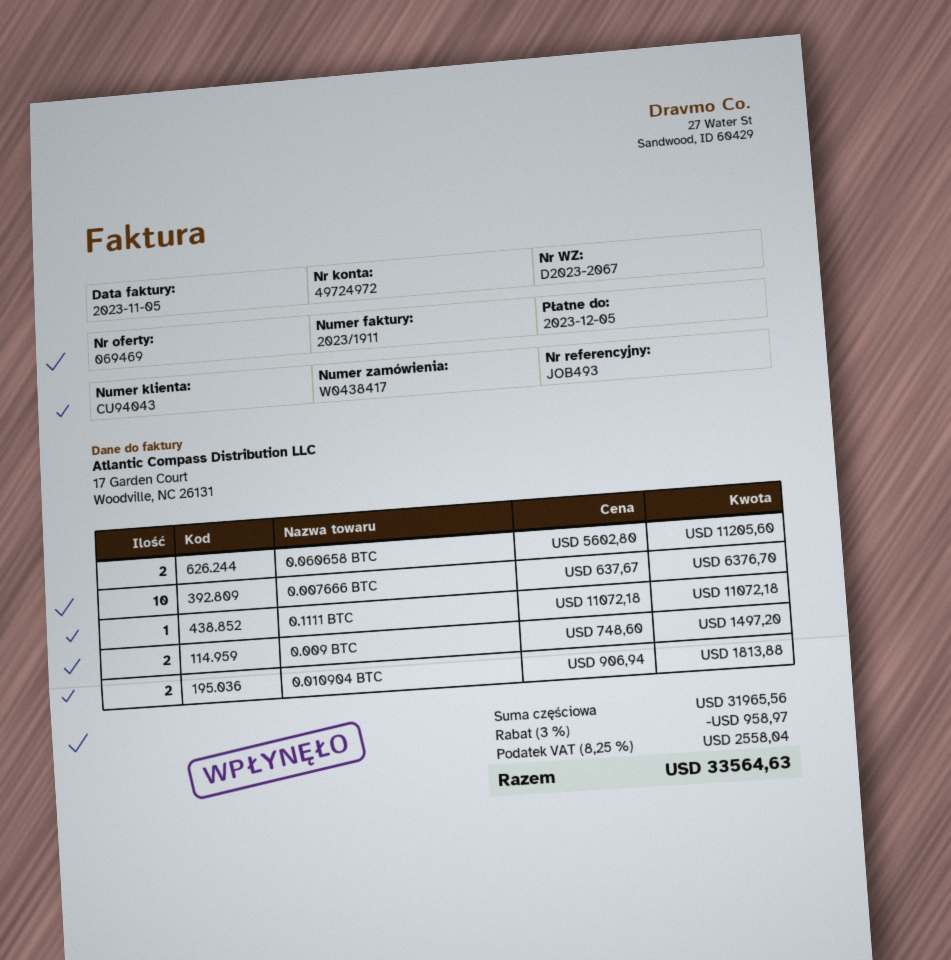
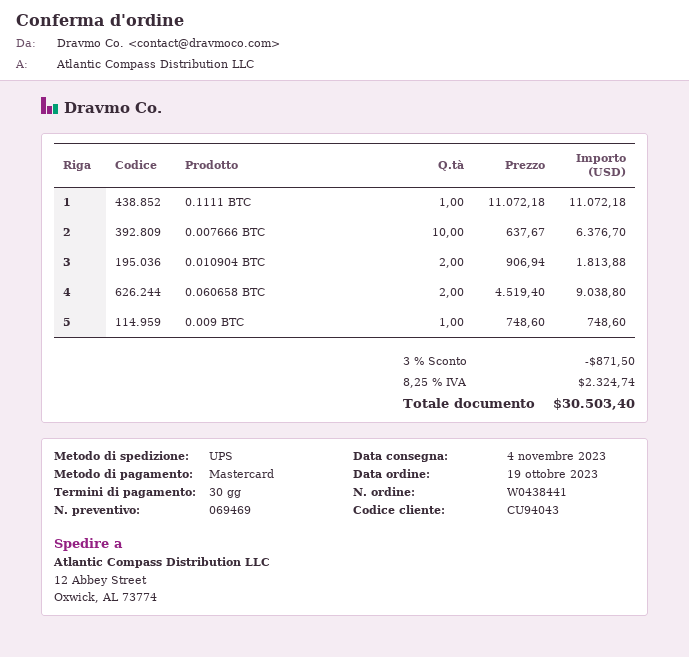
order number: W0438417 -> W0438441
0.060658 BTC: 2 x 5602.80 = 11205.60 -> 2 x 4519.40 = 9038.80
0.009 BTC: 2 x 748.60 = 1497.20 -> 1 x 748.60 = 748.60
discount: 3% = 958.97 -> 3% = 871.50
tax: 8.25% = 2558.04 -> 8.25% = 2324.74
total: 33564.63 -> 30503.40

